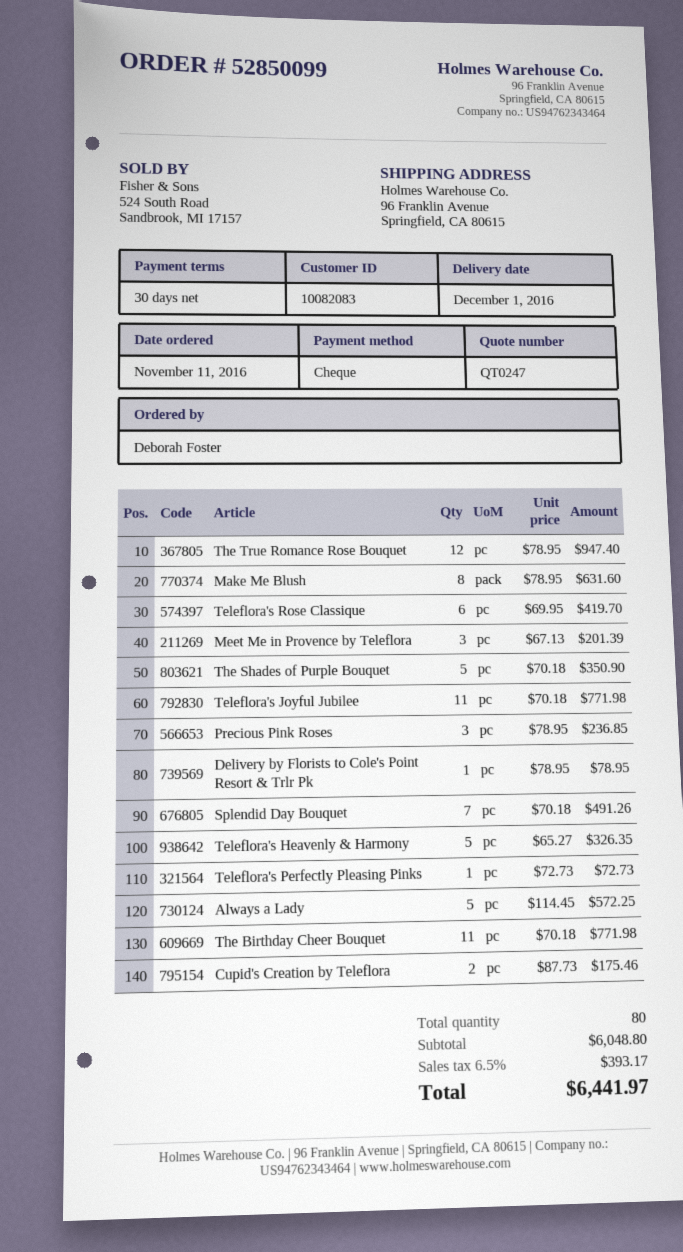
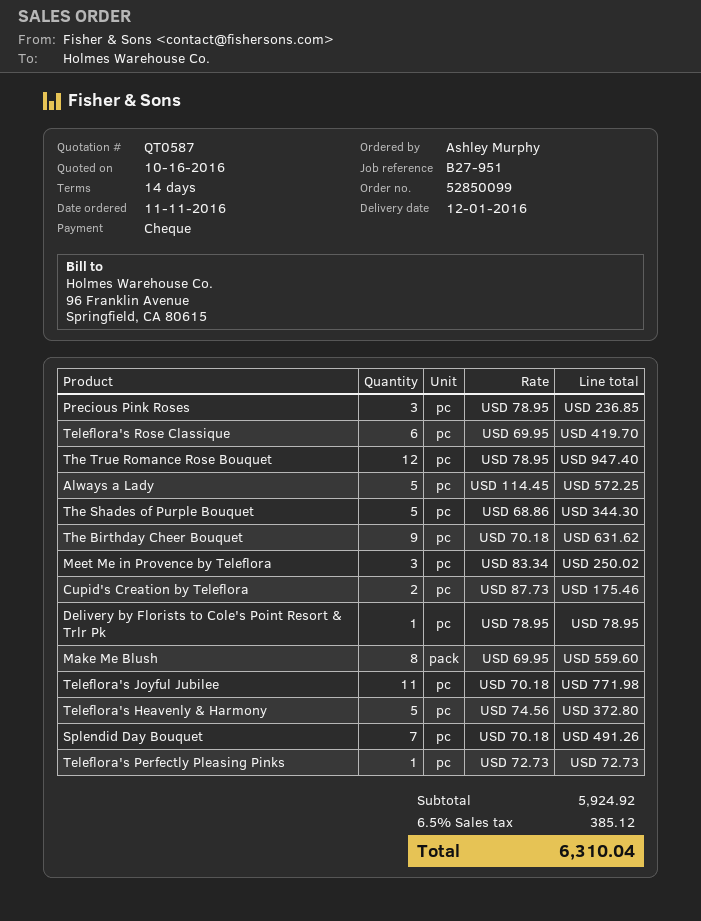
quote number: QT0247 -> QT0587
payment terms: 30 days -> 14 days
ordered by: Deborah Foster -> Ashley Murphy
Make Me Blush: 8 x 78.95 = 631.60 -> 8 x 69.95 = 559.60
Meet Me in Provence by Teleflora: 3 x 67.13 = 201.39 -> 3 x 83.34 = 250.02
The Shades of Purple Bouquet: 5 x 70.18 = 350.90 -> 5 x 68.86 = 344.30
Teleflora's Heavenly & Harmony: 5 x 65.27 = 326.35 -> 5 x 74.56 = 372.80
The Birthday Cheer Bouquet: 11 x 70.18 = 771.98 -> 9 x 70.18 = 631.62
subtotal: 6048.80 -> 5924.92
tax: 6.5% = 393.17 -> 6.5% = 385.12
total: 6441.97 -> 6310.04

